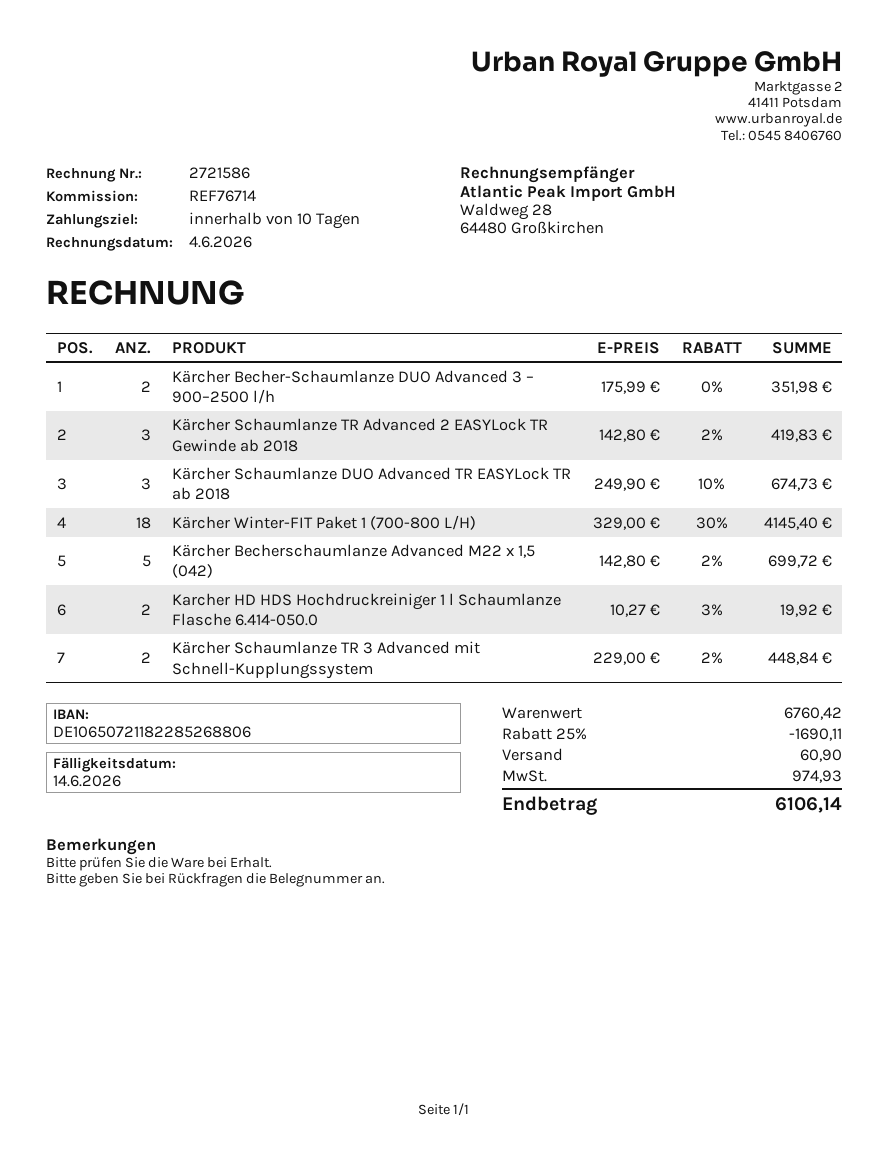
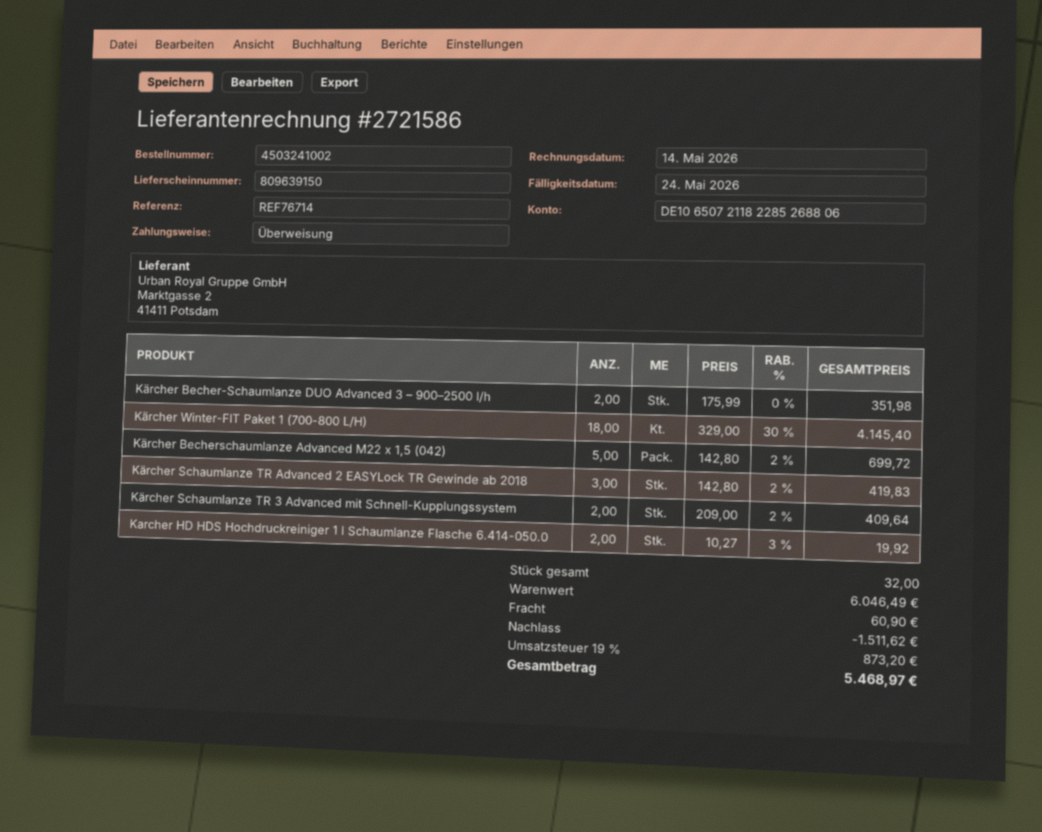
invoice date: 2026-06-04 -> 2026-05-14
due date: 2026-06-14 -> 2026-05-24
Kärcher Schaumlanze DUO Advanced TR EASYLock TR ab 2018: 3 x 249.90 - 10% = 674.73 -> none
Kärcher Schaumlanze TR 3 Advanced mit Schnell-Kupplungssystem: 2 x 229.00 - 2% = 448.84 -> 2 x 209.00 - 2% = 409.64
subtotal: 6760.42 -> 6046.49
discount: 1690.11 -> 1511.62
tax: 974.93 -> 873.20
total: 6106.14 -> 5468.97

